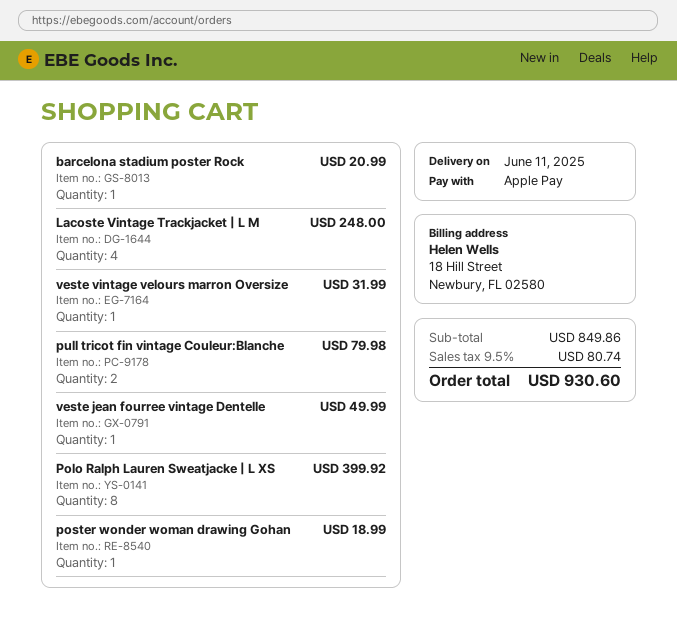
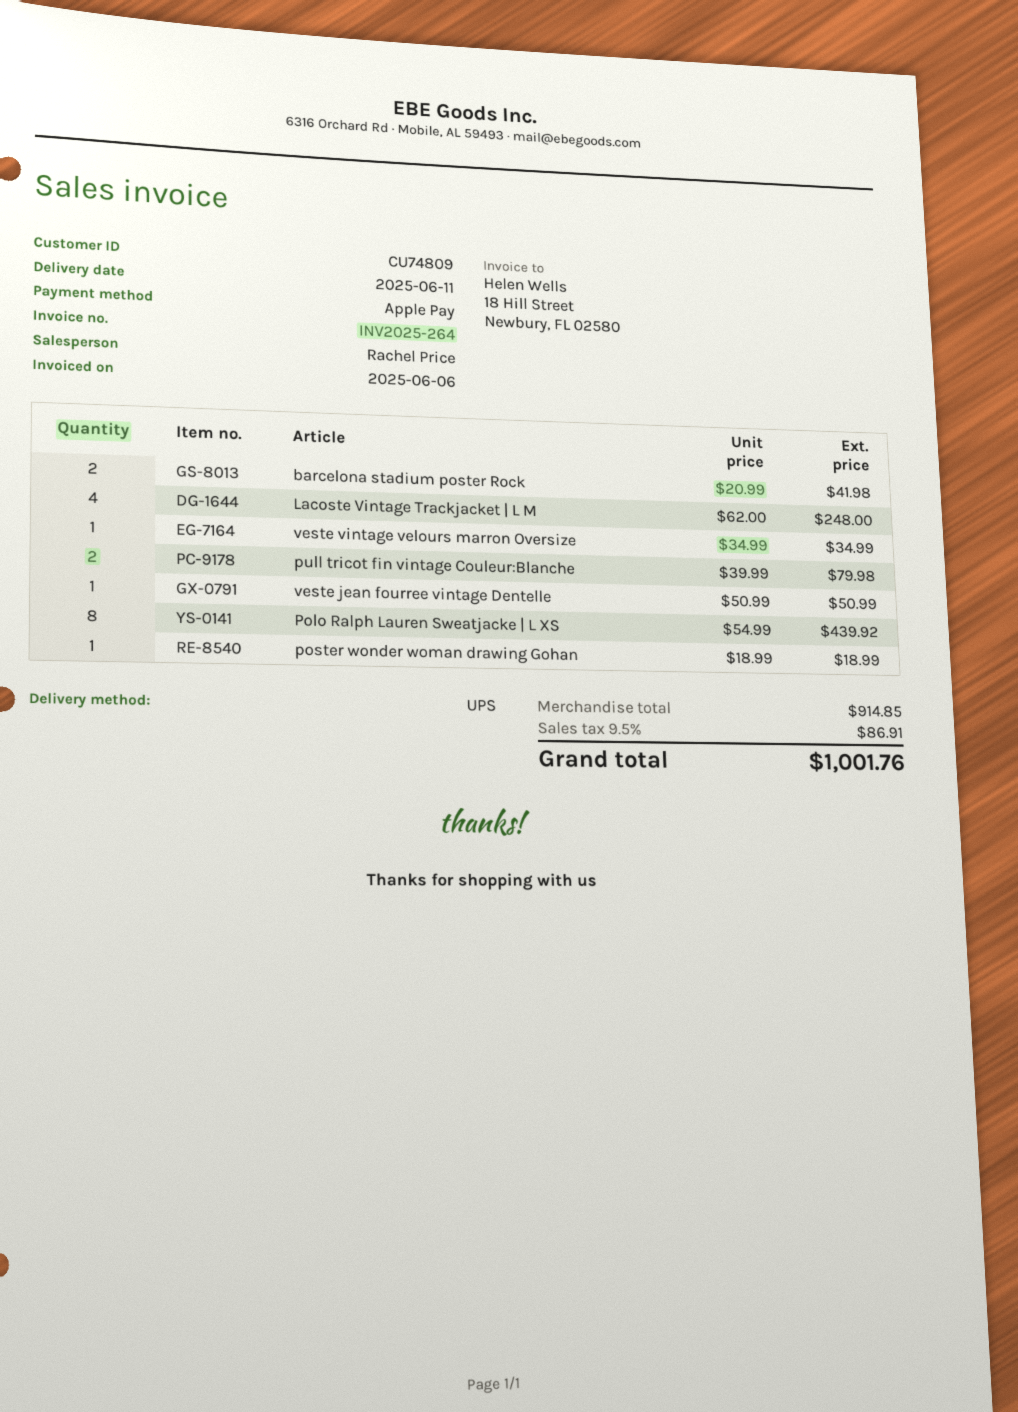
barcelona stadium poster Rock: 1 for 20.99 -> 2 for 41.98
veste vintage velours marron Oversize: 1 for 31.99 -> 1 for 34.99
veste jean fourree vintage Dentelle: 1 for 49.99 -> 1 for 50.99
Polo Ralph Lauren Sweatjacke | L XS: 8 for 399.92 -> 8 for 439.92
subtotal: 849.86 -> 914.85
tax: 9.5% = 80.74 -> 9.5% = 86.91
total: 930.60 -> 1001.76

